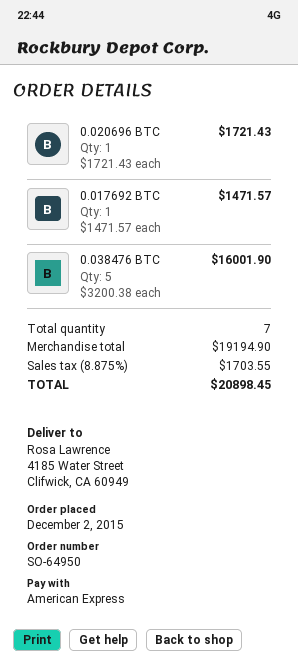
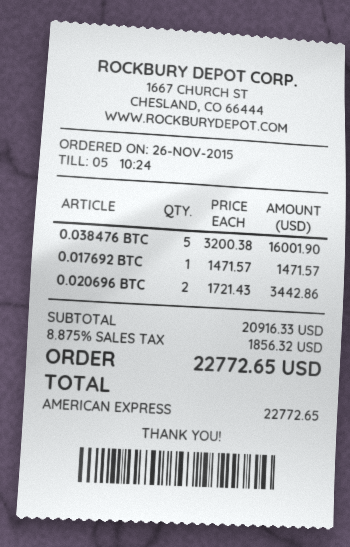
order date: 2015-12-02 -> 2015-11-26
0.020696 BTC: 1 x 1721.43 = 1721.43 -> 2 x 1721.43 = 3442.86
subtotal: 19194.90 -> 20916.33
tax: 8.875% = 1703.55 -> 8.875% = 1856.32
total: 20898.45 -> 22772.65

